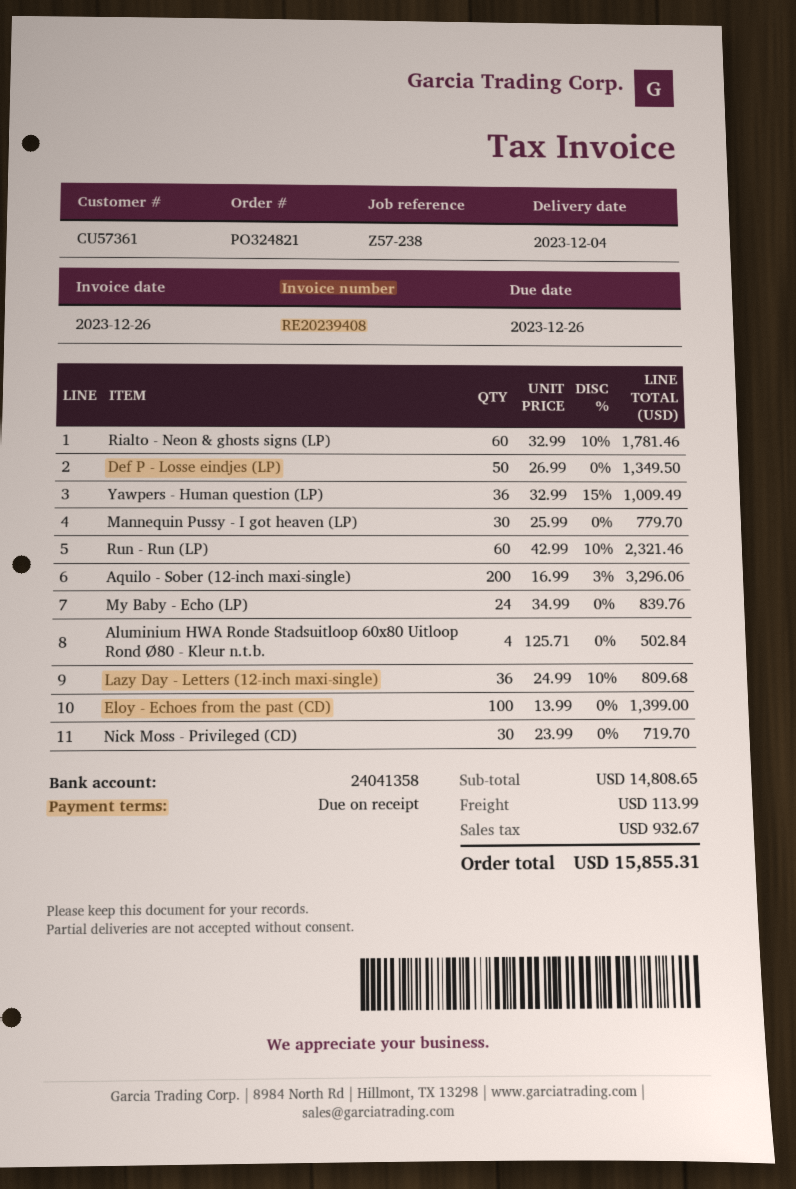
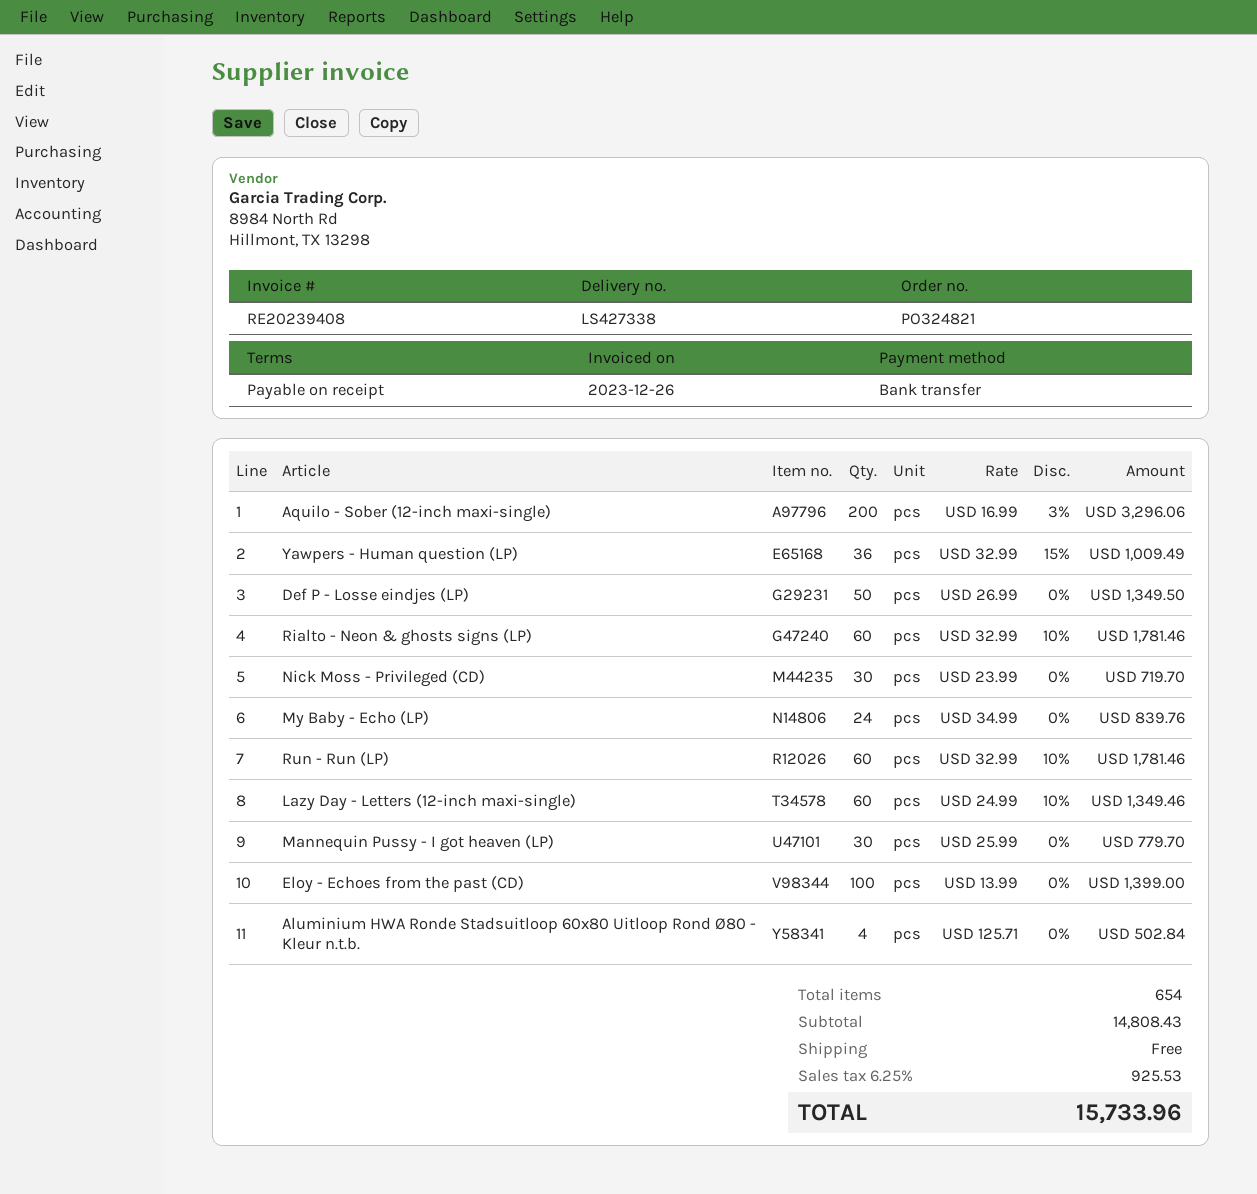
Run - Run (LP): 60 x 42.99 - 10% = 2321.46 -> 60 x 32.99 - 10% = 1781.46
Lazy Day - Letters (12-inch maxi-single): 36 x 24.99 - 10% = 809.68 -> 60 x 24.99 - 10% = 1349.46
subtotal: 14808.65 -> 14808.43
shipping: 113.99 -> 0.00
tax: 932.67 -> 925.53
total: 15855.31 -> 15733.96

